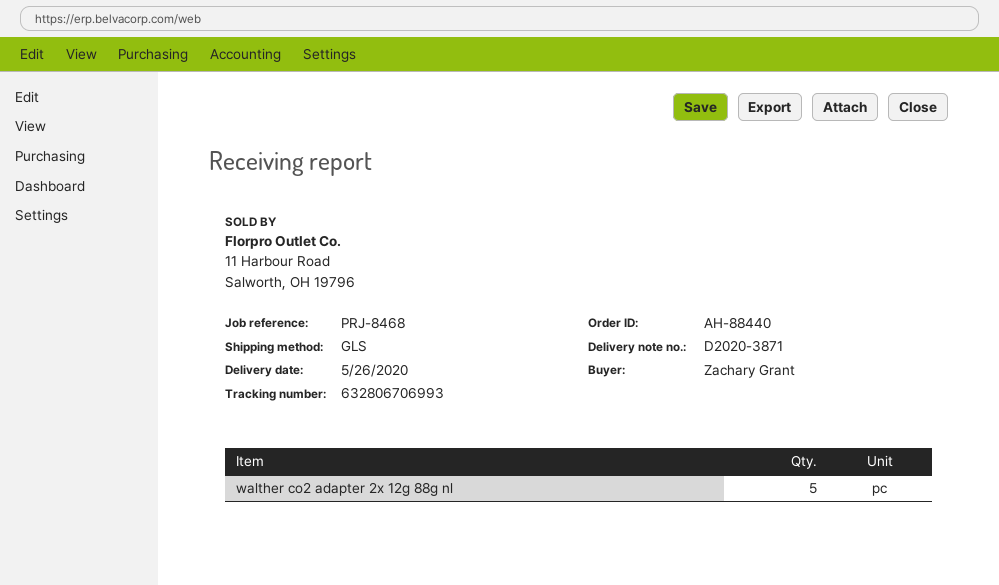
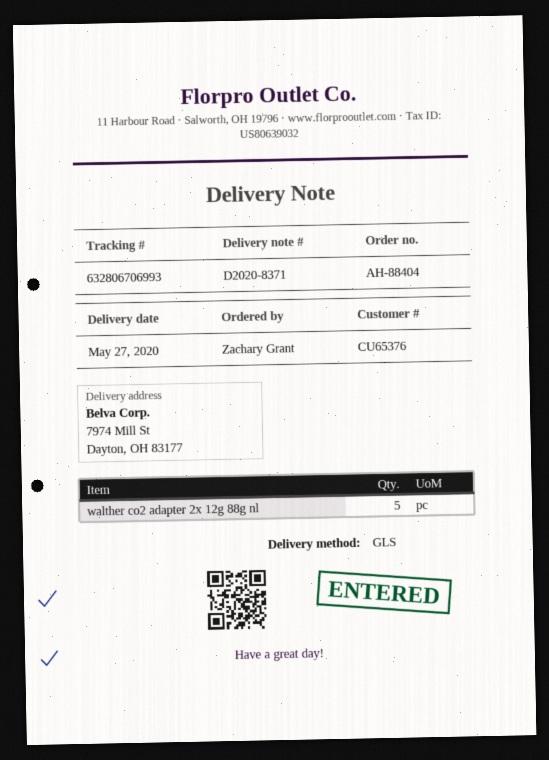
order number: AH-88440 -> AH-88404
delivery note number: D2020-3871 -> D2020-8371
delivery date: 2020-05-26 -> 2020-05-27

